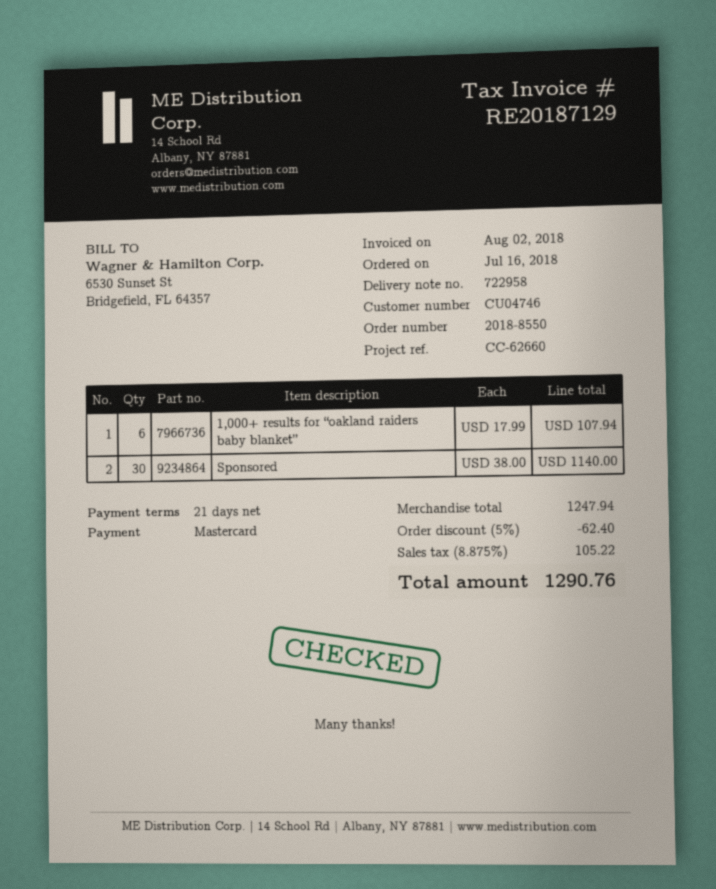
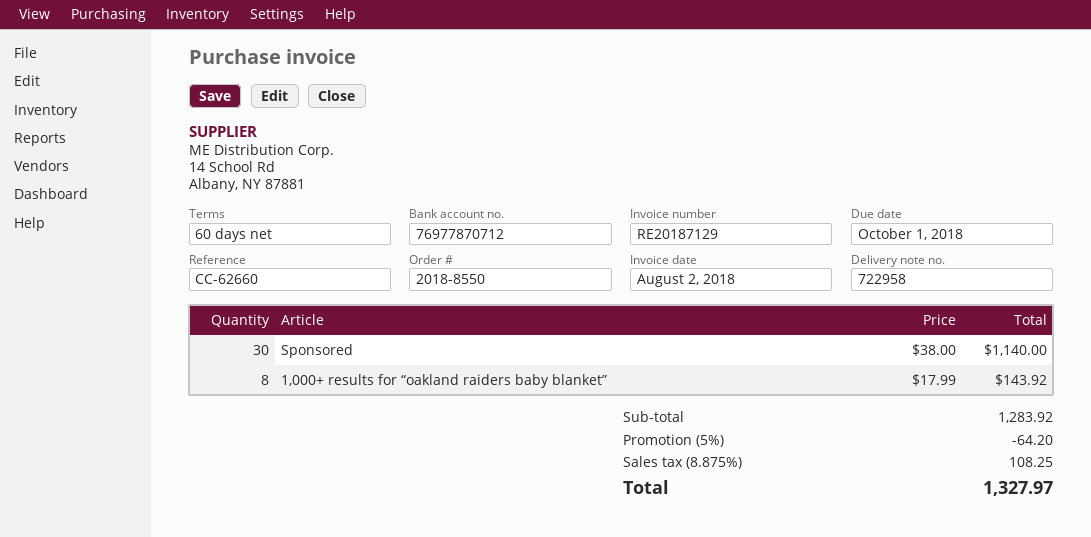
payment terms: 21 days -> 60 days
1,000+ results for “oakland raiders baby blanket”: 6 x 17.99 = 107.94 -> 8 x 17.99 = 143.92
subtotal: 1247.94 -> 1283.92
discount: 5% = 62.40 -> 5% = 64.20
tax: 8.875% = 105.22 -> 8.875% = 108.25
total: 1290.76 -> 1327.97

